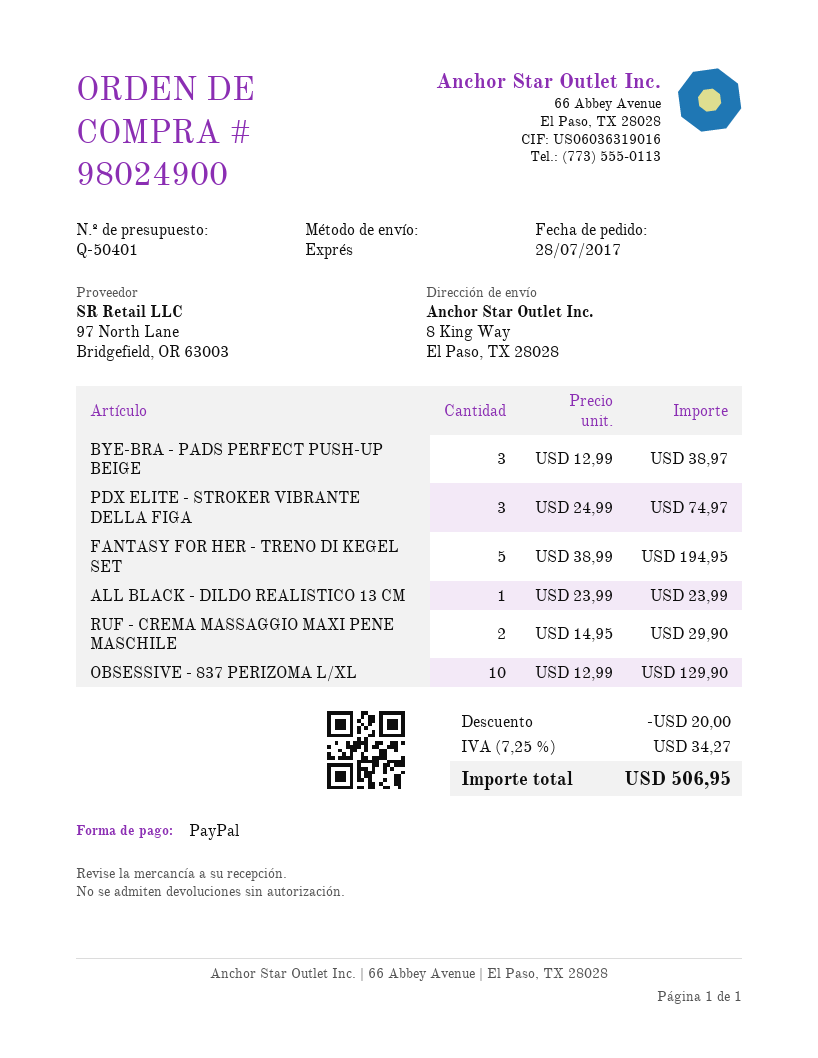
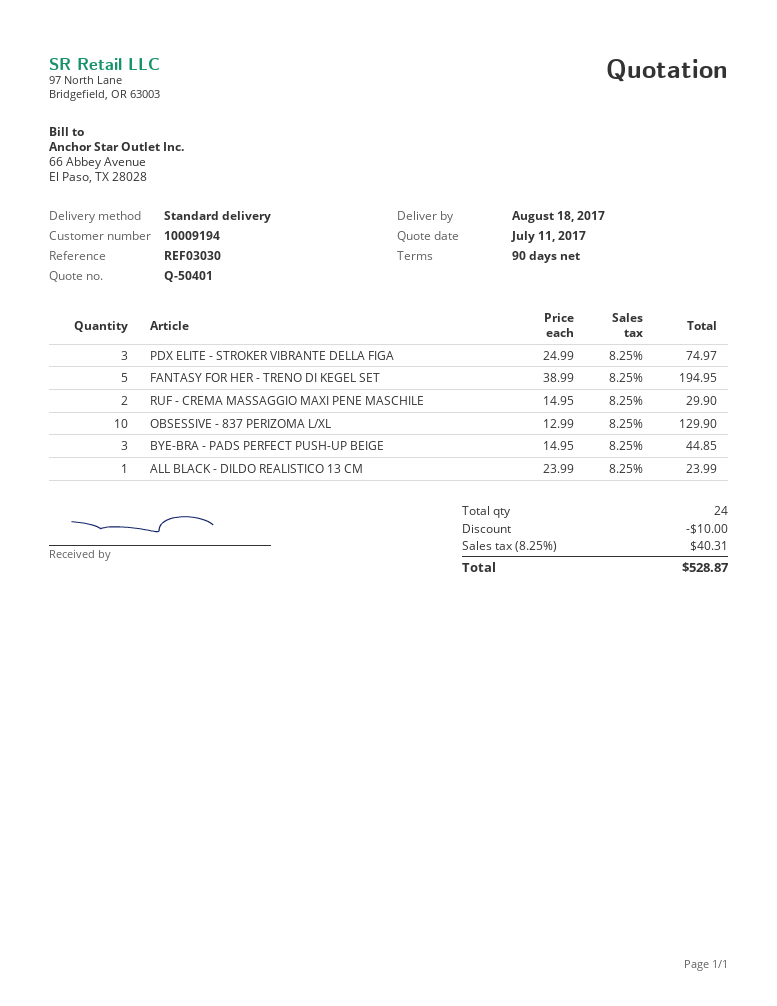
shipping method: express -> standard
BYE-BRA - PADS PERFECT PUSH-UP BEIGE: 3 x 12.99 = 38.97 -> 3 x 14.95 = 44.85
discount: 20.00 -> 10.00
tax: 7.25% = 34.27 -> 8.25% = 40.31
total: 506.95 -> 528.87

